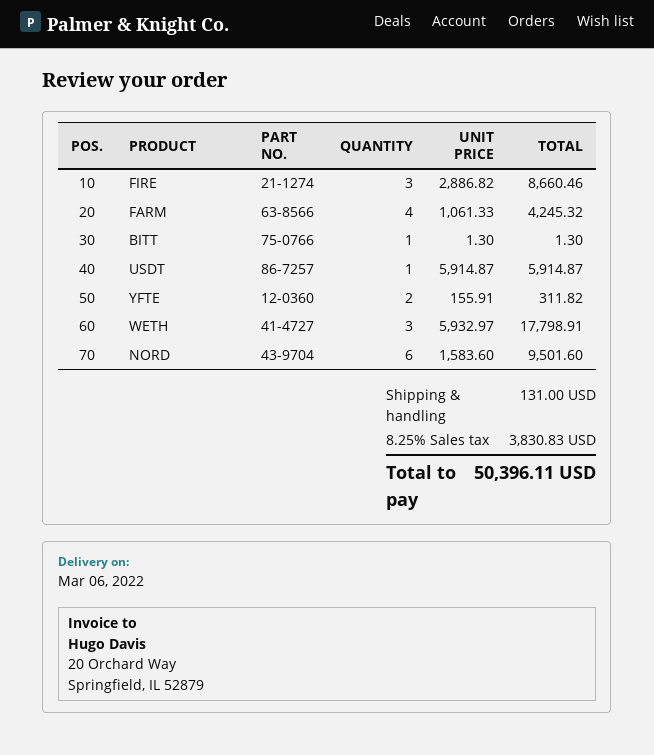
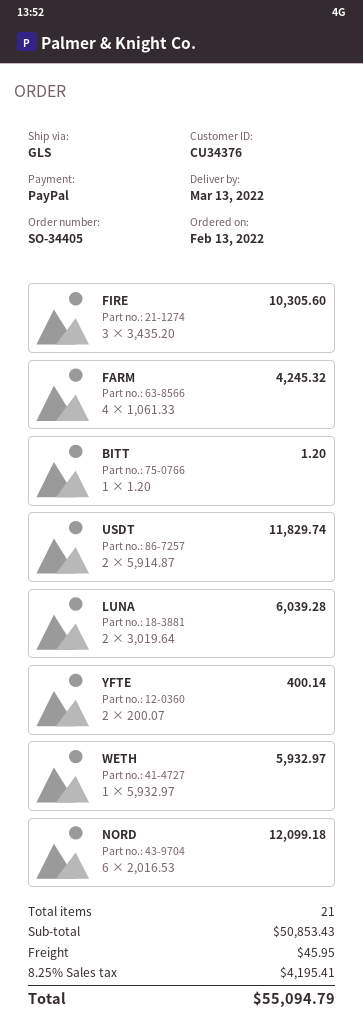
delivery date: 2022-03-06 -> 2022-03-13
FIRE: 3 x 2886.82 = 8660.46 -> 3 x 3435.20 = 10305.60
BITT: 1 x 1.30 = 1.30 -> 1 x 1.20 = 1.20
USDT: 1 x 5914.87 = 5914.87 -> 2 x 5914.87 = 11829.74
YFTE: 2 x 155.91 = 311.82 -> 2 x 200.07 = 400.14
WETH: 3 x 5932.97 = 17798.91 -> 1 x 5932.97 = 5932.97
NORD: 6 x 1583.60 = 9501.60 -> 6 x 2016.53 = 12099.18
LUNA: none -> 2 x 3019.64 = 6039.28
shipping: 131.00 -> 45.95
tax: 8.25% = 3830.83 -> 8.25% = 4195.41
total: 50396.11 -> 55094.79

